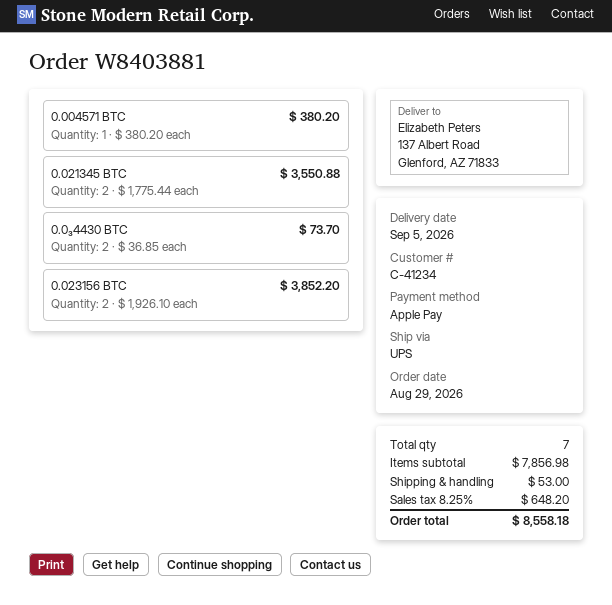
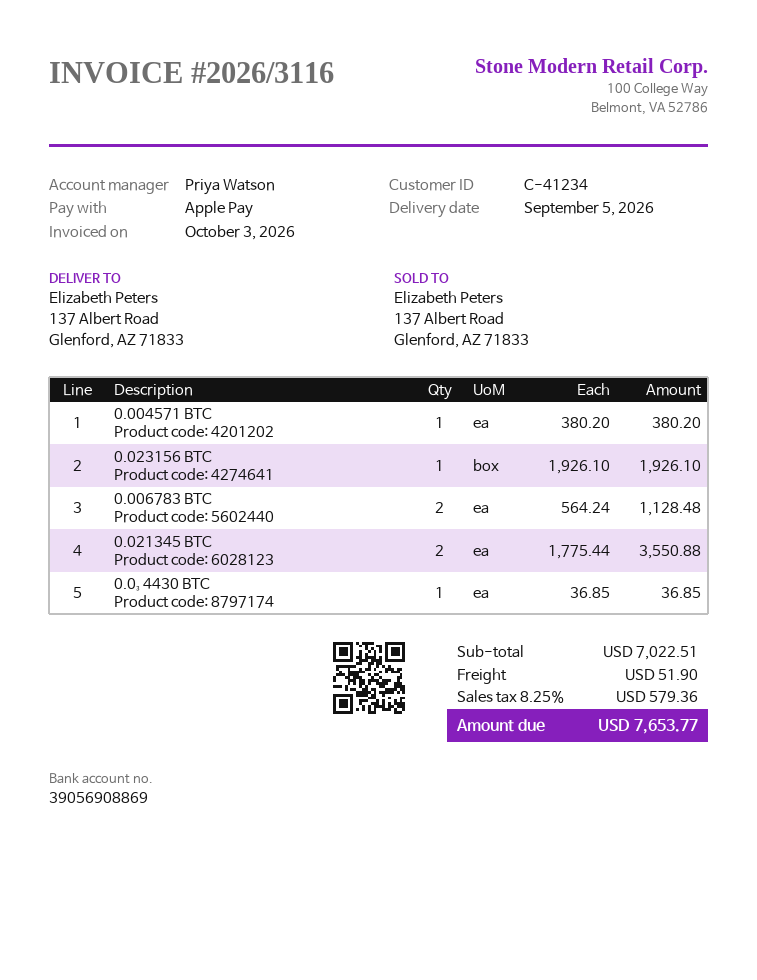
0.0₃4430 BTC: 2 x 36.85 = 73.70 -> 1 x 36.85 = 36.85
0.023156 BTC: 2 x 1926.10 = 3852.20 -> 1 x 1926.10 = 1926.10
0.006783 BTC: none -> 2 x 564.24 = 1128.48
subtotal: 7856.98 -> 7022.51
shipping: 53.00 -> 51.90
tax: 8.25% = 648.20 -> 8.25% = 579.36
total: 8558.18 -> 7653.77

